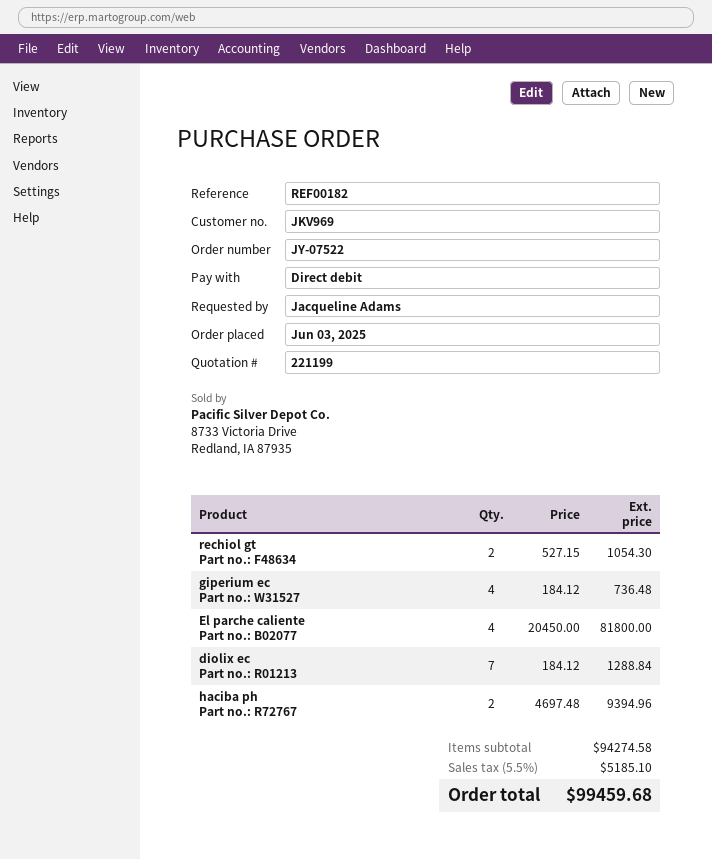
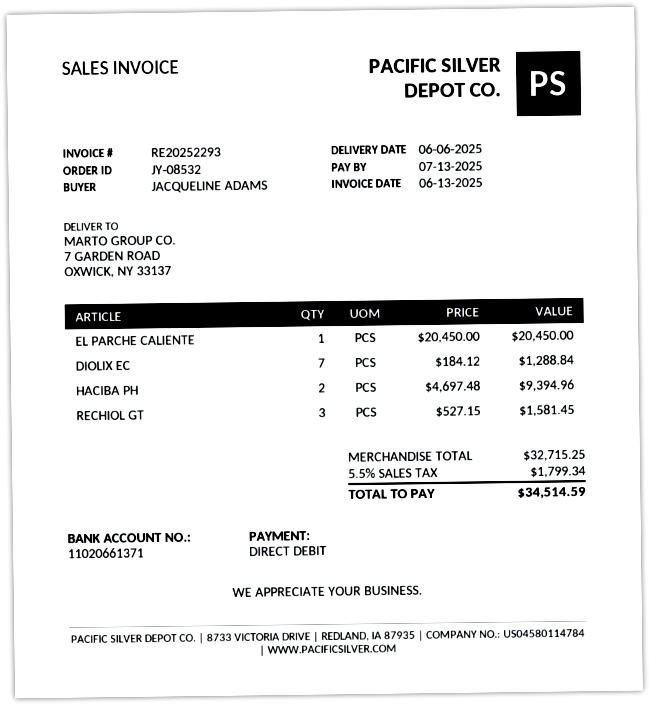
order number: JY-07522 -> JY-08532
rechiol gt: 2 x 527.15 = 1054.30 -> 3 x 527.15 = 1581.45
giperium ec: 4 x 184.12 = 736.48 -> none
El parche caliente: 4 x 20450.00 = 81800.00 -> 1 x 20450.00 = 20450.00
subtotal: 94274.58 -> 32715.25
tax: 5.5% = 5185.10 -> 5.5% = 1799.34
total: 99459.68 -> 34514.59

